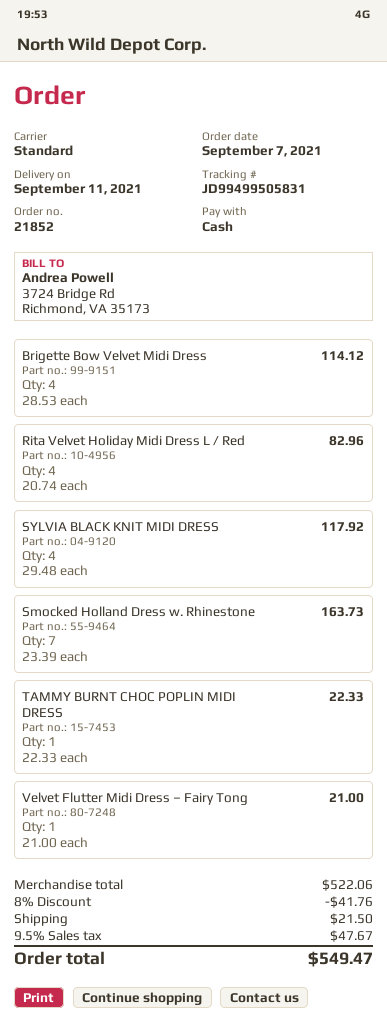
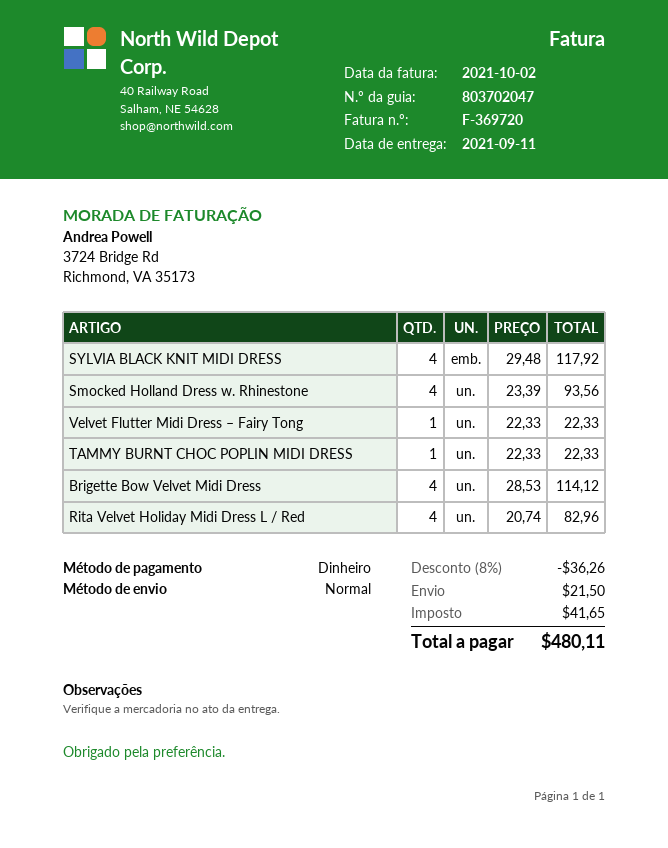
Smocked Holland Dress w. Rhinestone: 7 x 23.39 = 163.73 -> 4 x 23.39 = 93.56
Velvet Flutter Midi Dress – Fairy Tong: 1 x 21.00 = 21.00 -> 1 x 22.33 = 22.33
discount: 8% = 41.76 -> 8% = 36.26
tax: 47.67 -> 41.65
total: 549.47 -> 480.11

